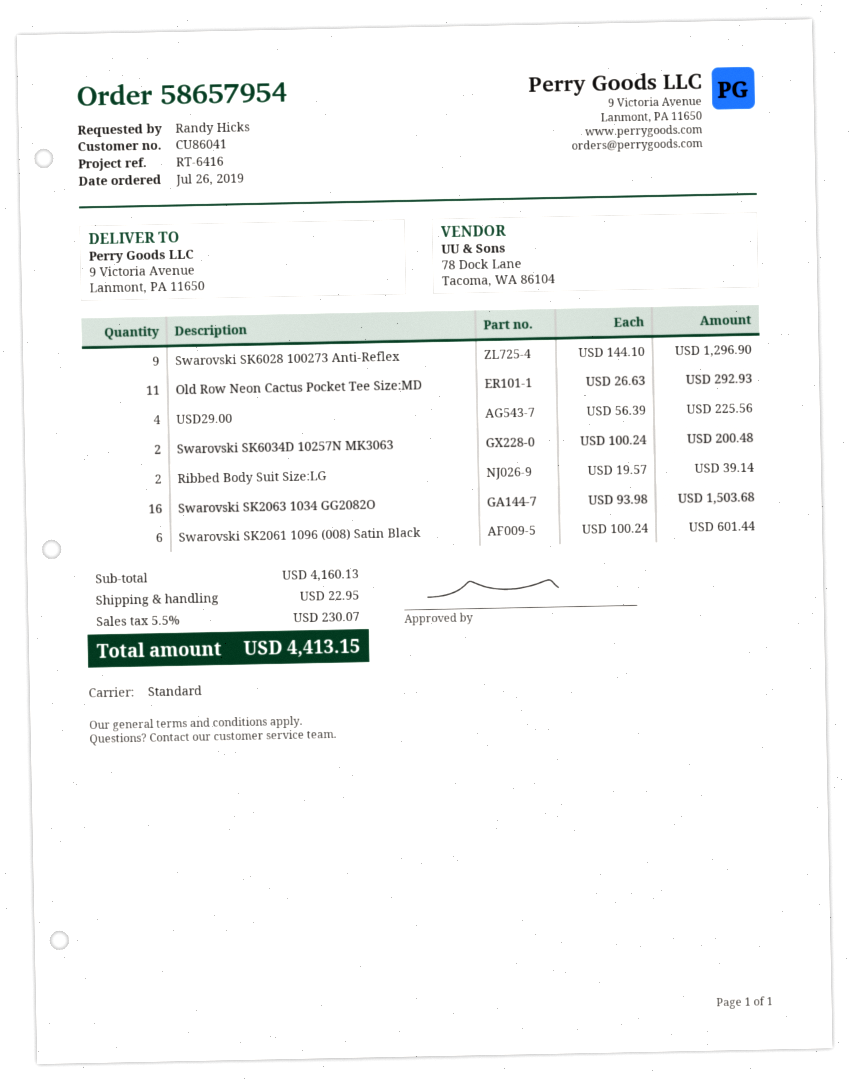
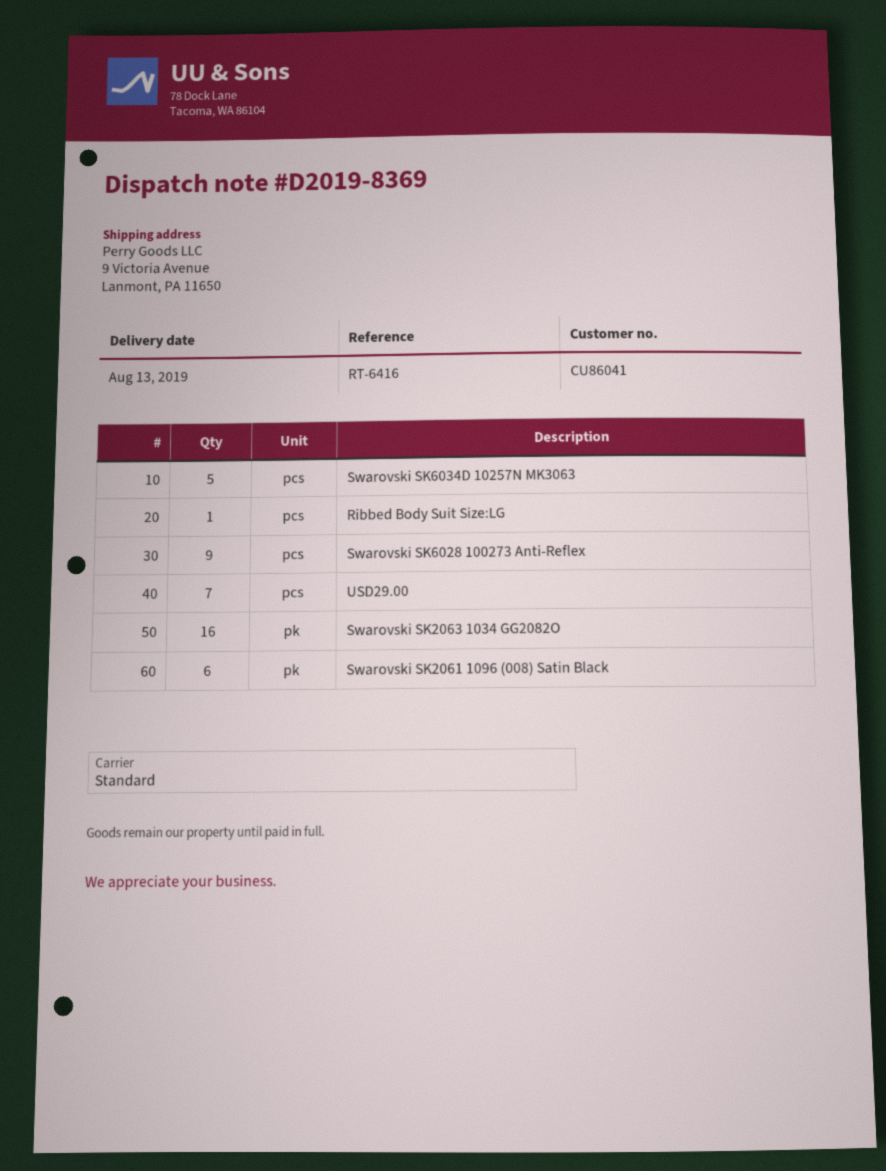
Old Row Neon Cactus Pocket Tee Size:MD: 11 -> none
USD29.00: 4 -> 7
Swarovski SK6034D 10257N MK3063: 2 -> 5
Ribbed Body Suit Size:LG: 2 -> 1

